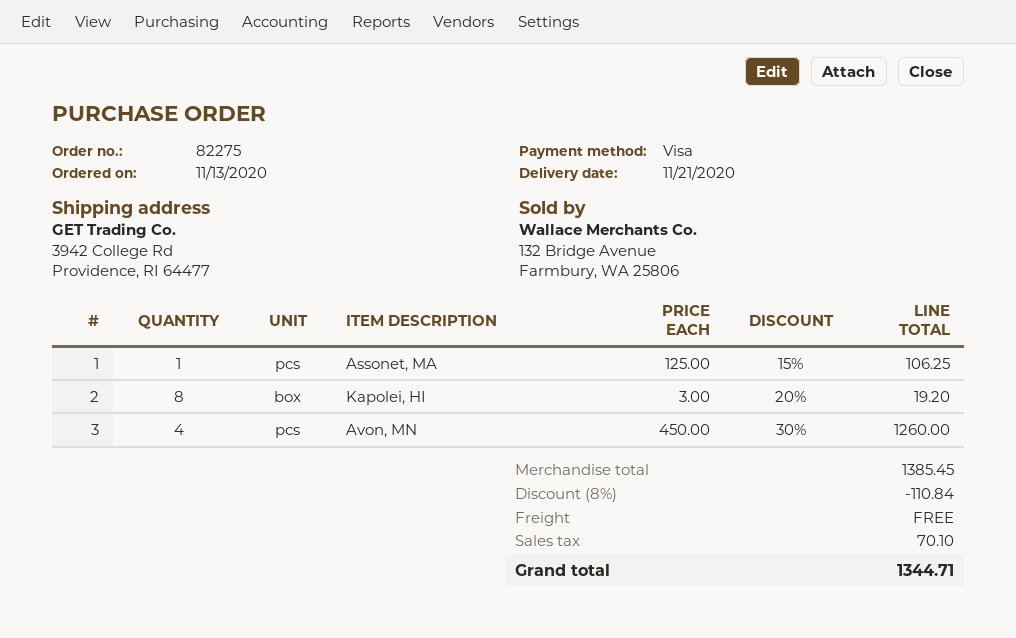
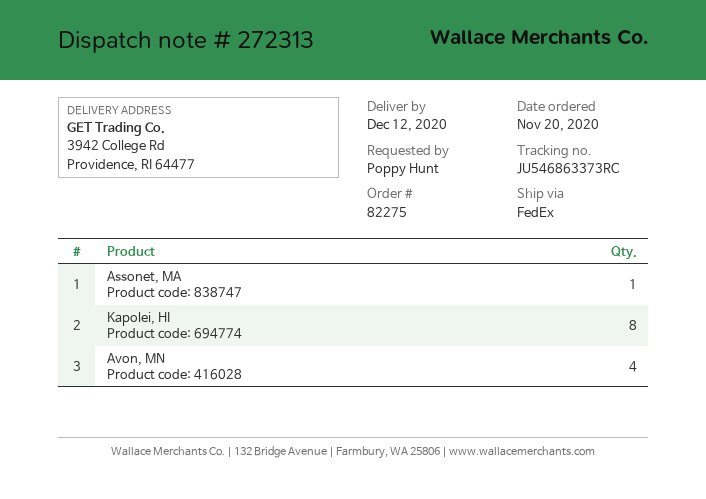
order date: 2020-11-13 -> 2020-11-20
delivery date: 2020-11-21 -> 2020-12-12

